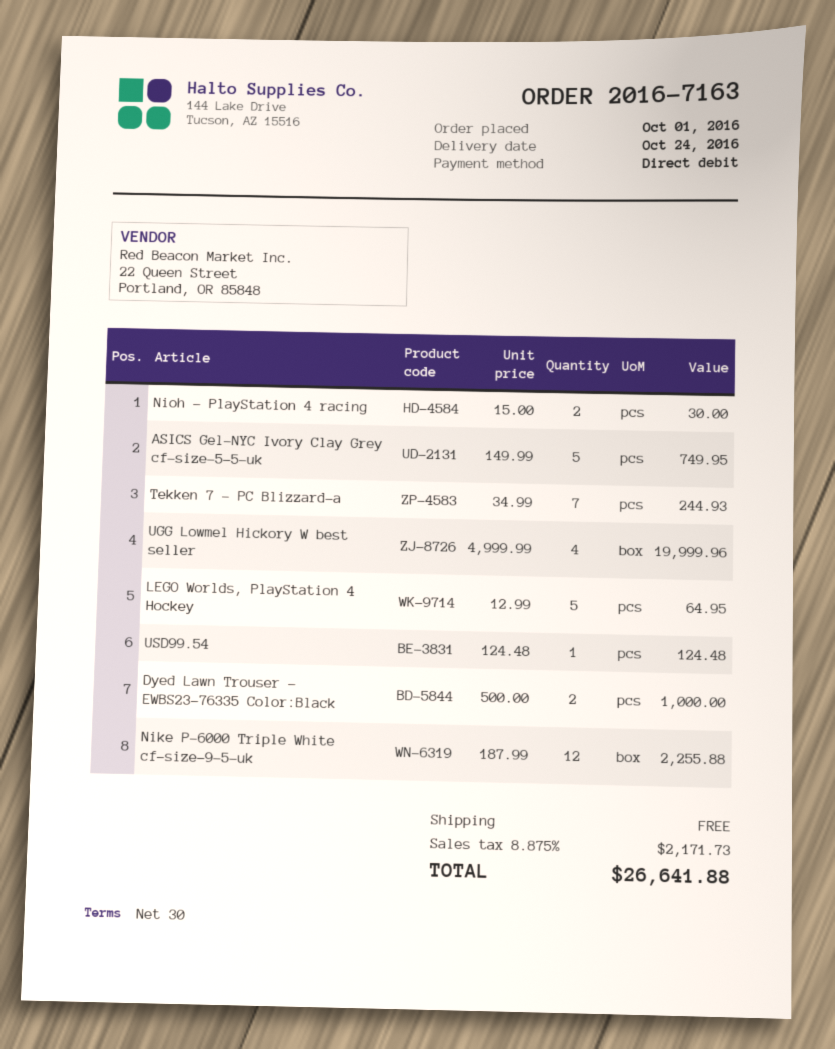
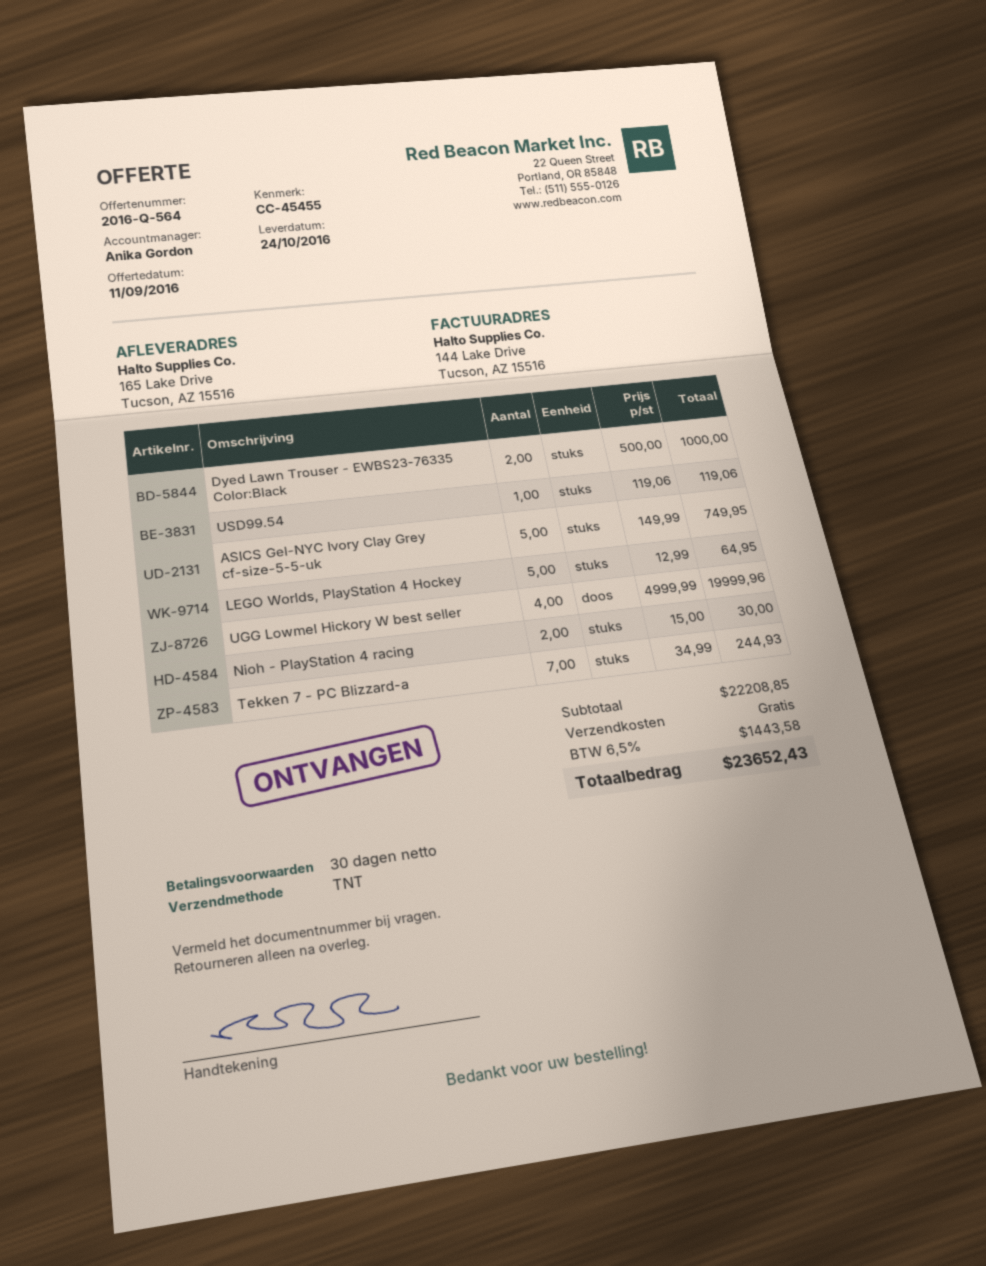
USD99.54: 1 x 124.48 = 124.48 -> 1 x 119.06 = 119.06
Nike P-6000 Triple White cf-size-9-5-uk: 12 x 187.99 = 2255.88 -> none
tax: 8.875% = 2171.73 -> 6.5% = 1443.58
total: 26641.88 -> 23652.43

